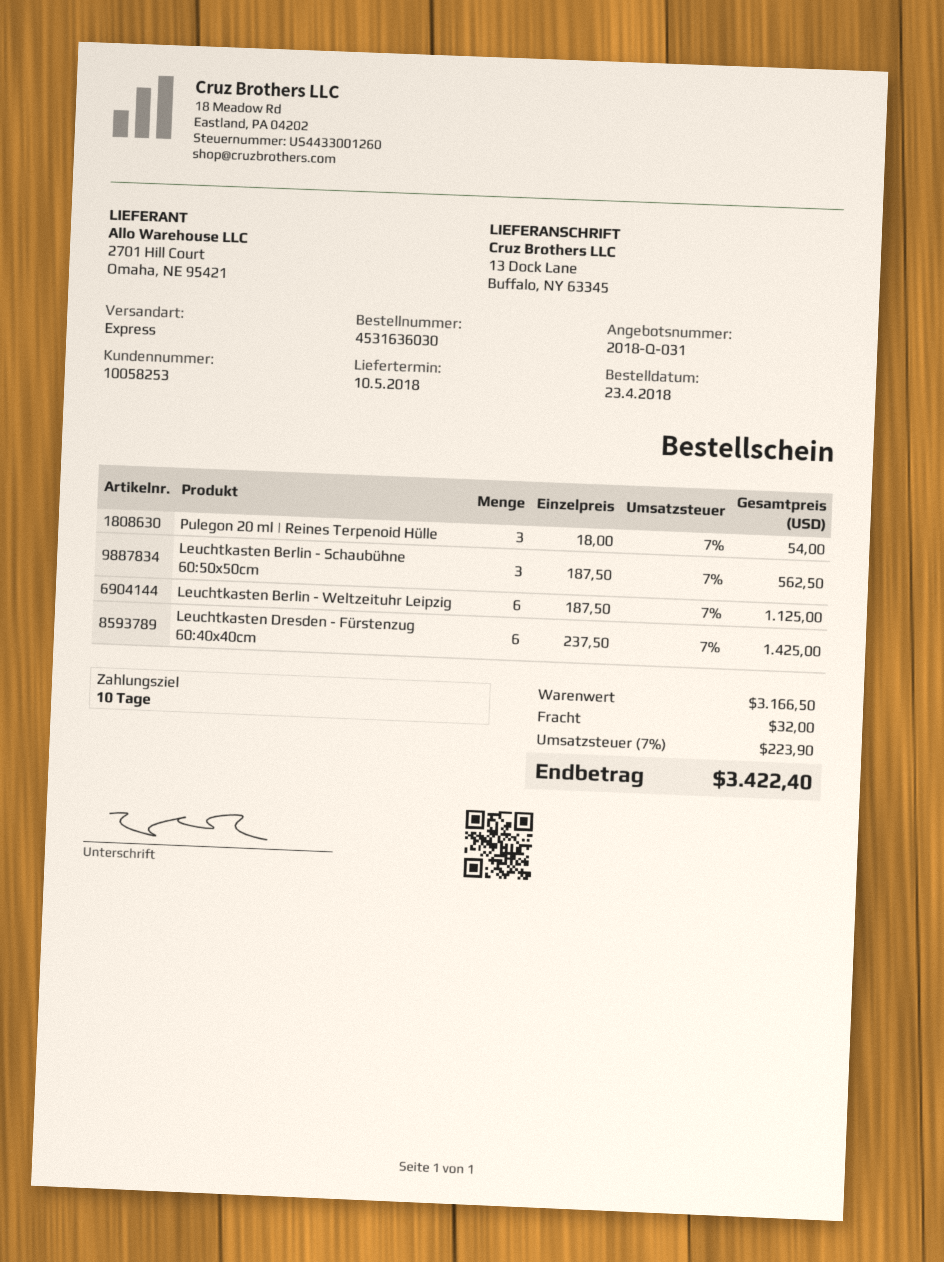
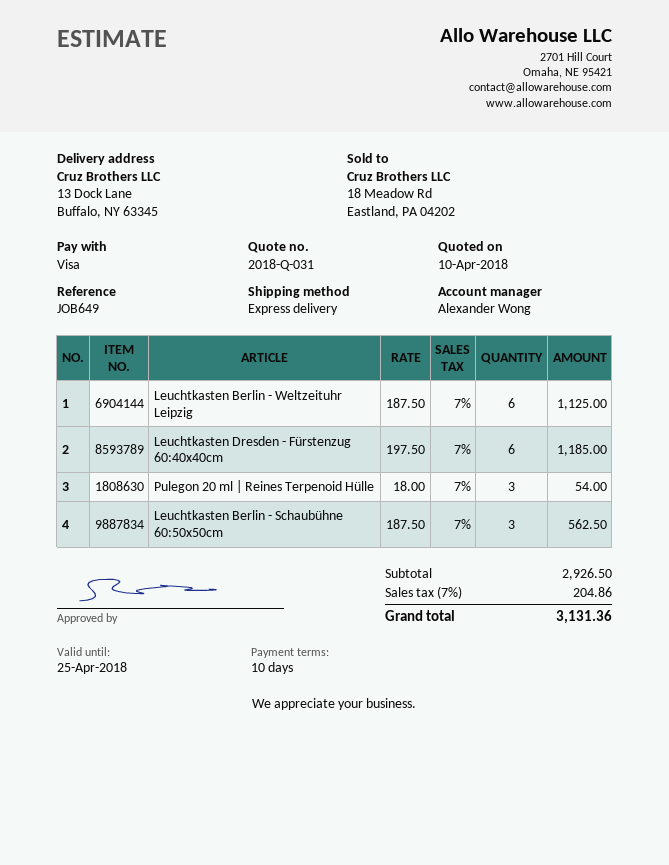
Leuchtkasten Dresden - Fürstenzug 60:40x40cm: 6 x 237.50 = 1425.00 -> 6 x 197.50 = 1185.00
subtotal: 3166.50 -> 2926.50
shipping: 32.00 -> none
tax: 7% = 223.90 -> 7% = 204.86
total: 3422.40 -> 3131.36

